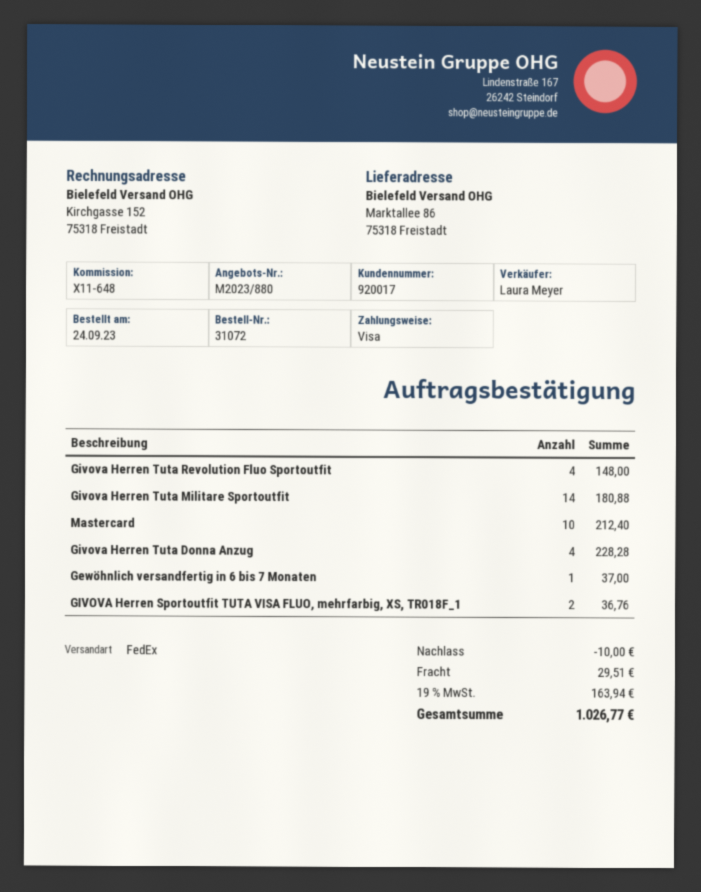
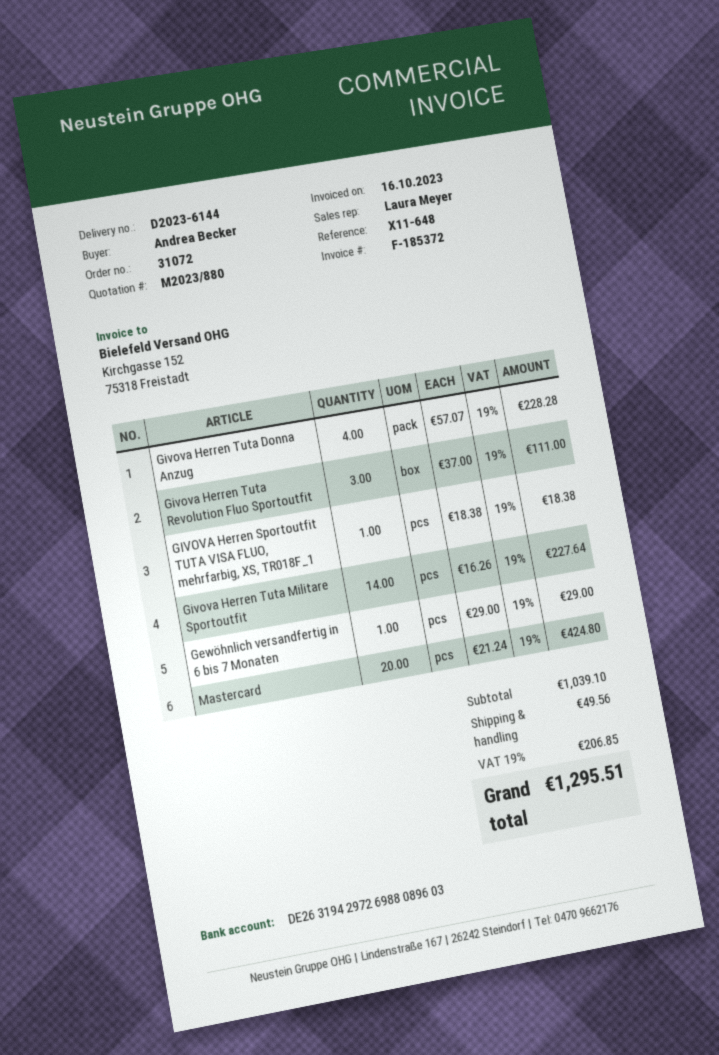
Givova Herren Tuta Revolution Fluo Sportoutfit: 4 for 148.00 -> 3 for 111.00
Givova Herren Tuta Militare Sportoutfit: 14 for 180.88 -> 14 for 227.64
Mastercard: 10 for 212.40 -> 20 for 424.80
Gewöhnlich versandfertig in 6 bis 7 Monaten: 1 for 37.00 -> 1 for 29.00
GIVOVA Herren Sportoutfit TUTA VISA FLUO, mehrfarbig, XS, TR018F_1: 2 for 36.76 -> 1 for 18.38
discount: 10.00 -> none
shipping: 29.51 -> 49.56
tax: 19% = 163.94 -> 19% = 206.85
total: 1026.77 -> 1295.51

